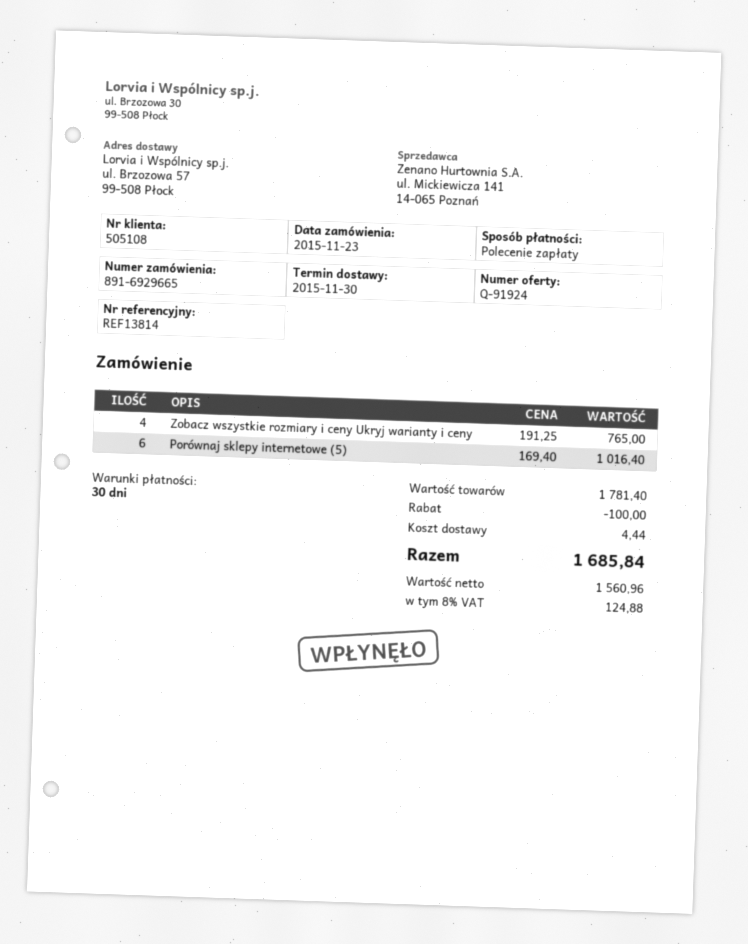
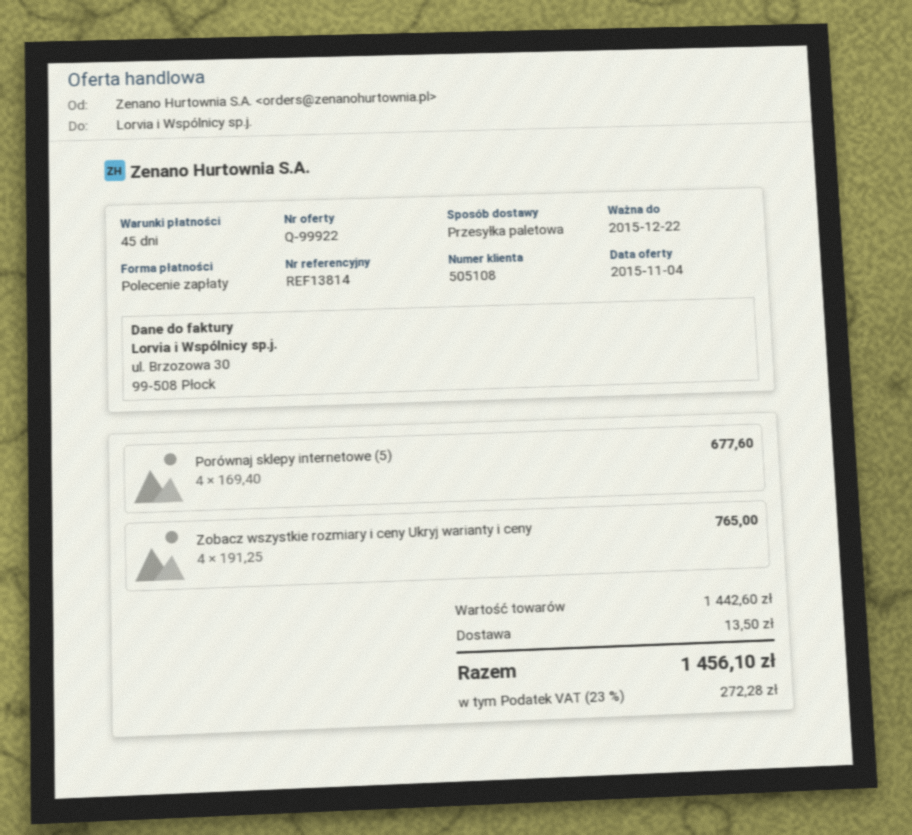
quote number: Q-91924 -> Q-99922
payment terms: 30 days -> 45 days
Porównaj sklepy internetowe (5): 6 x 169.40 = 1016.40 -> 4 x 169.40 = 677.60
subtotal: 1781.40 -> 1442.60
discount: 100.00 -> none
shipping: 4.44 -> 13.50
tax: 8% = 124.88 -> 23% = 272.28
total: 1685.84 -> 1456.10

